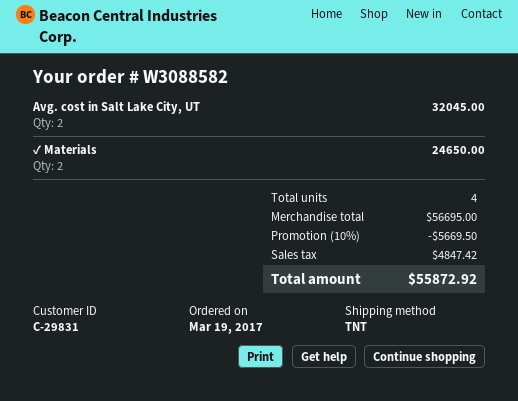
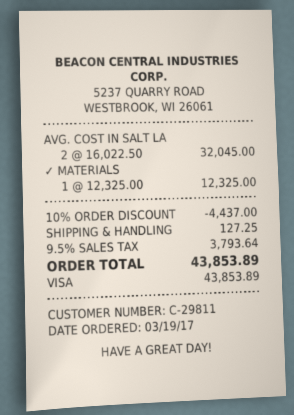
customer number: C-29831 -> C-29811
✓ Materials: 2 for 24650.00 -> 1 for 12325.00
discount: 10% = 5669.50 -> 10% = 4437.00
shipping: none -> 127.25
tax: 4847.42 -> 3793.64
total: 55872.92 -> 43853.89

